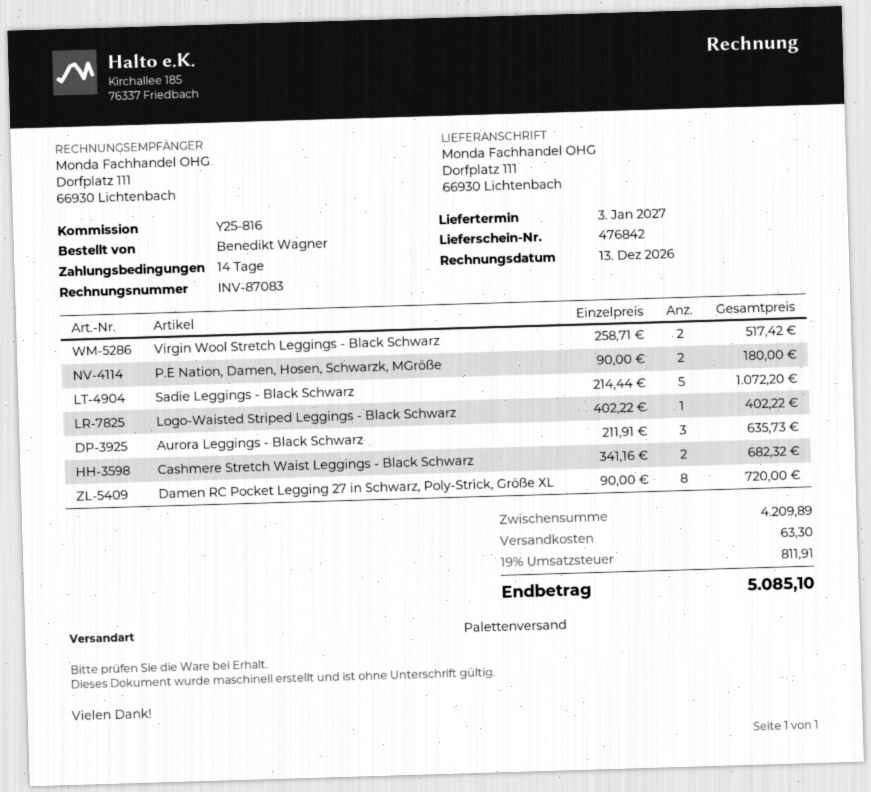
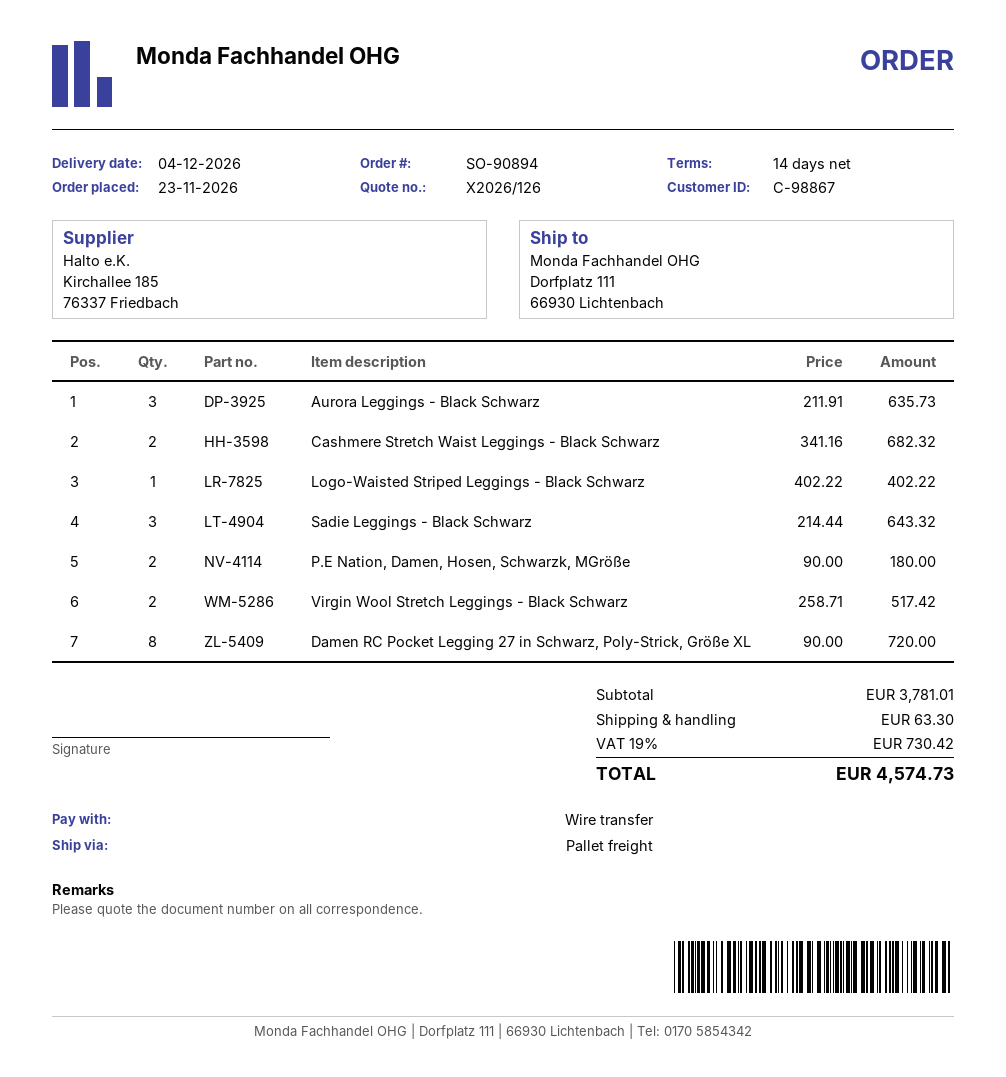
delivery date: 2027-01-03 -> 2026-12-04
Sadie Leggings - Black Schwarz: 5 x 214.44 = 1072.20 -> 3 x 214.44 = 643.32
subtotal: 4209.89 -> 3781.01
tax: 19% = 811.91 -> 19% = 730.42
total: 5085.10 -> 4574.73

